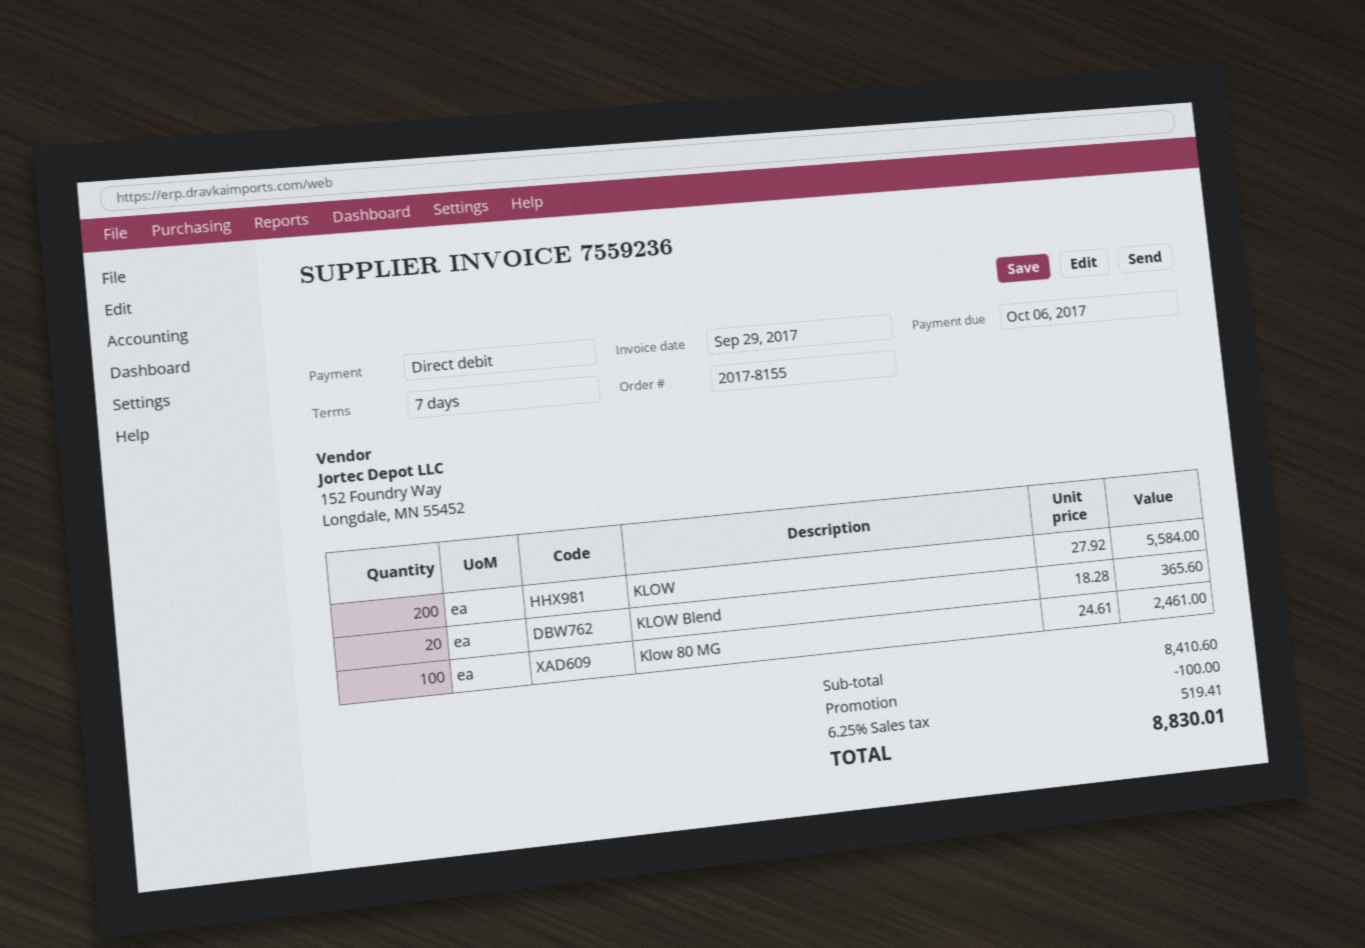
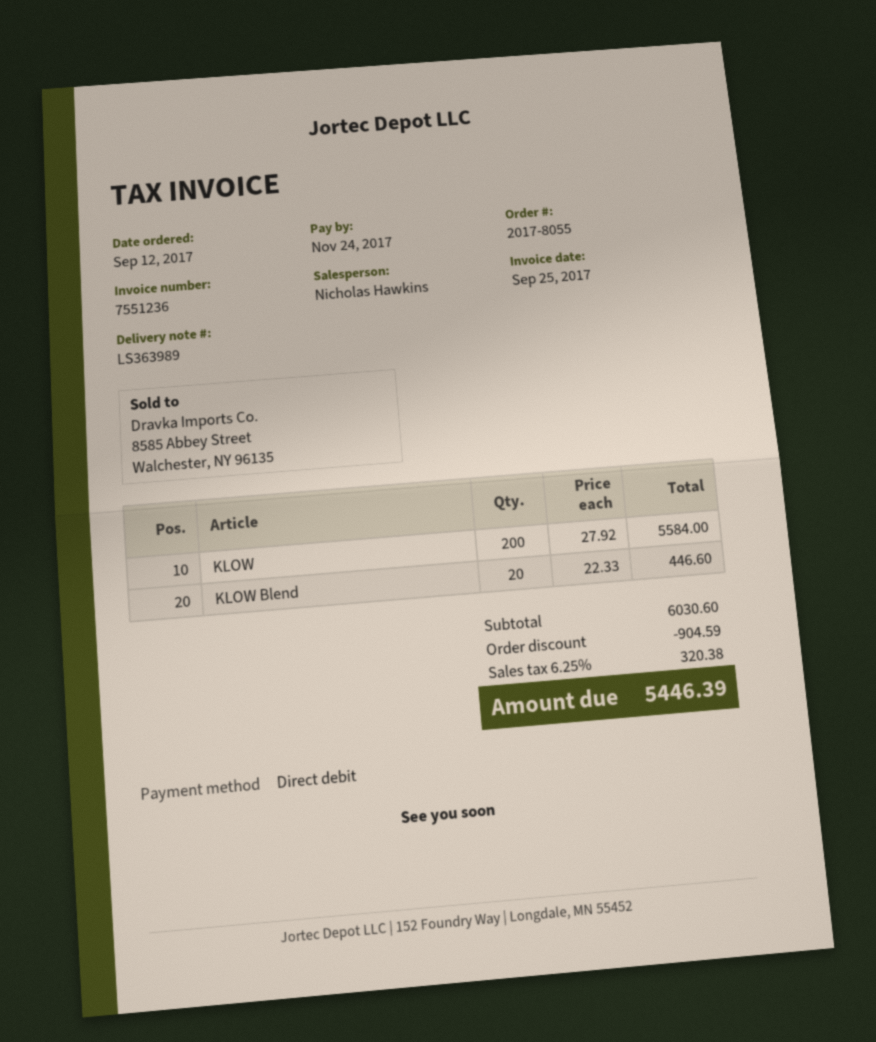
order number: 2017-8155 -> 2017-8055
invoice number: 7559236 -> 7551236
invoice date: 2017-09-29 -> 2017-09-25
due date: 2017-10-06 -> 2017-11-24
KLOW Blend: 20 x 18.28 = 365.60 -> 20 x 22.33 = 446.60
Klow 80 MG: 100 x 24.61 = 2461.00 -> none
subtotal: 8410.60 -> 6030.60
discount: 100.00 -> 904.59
tax: 6.25% = 519.41 -> 6.25% = 320.38
total: 8830.01 -> 5446.39

